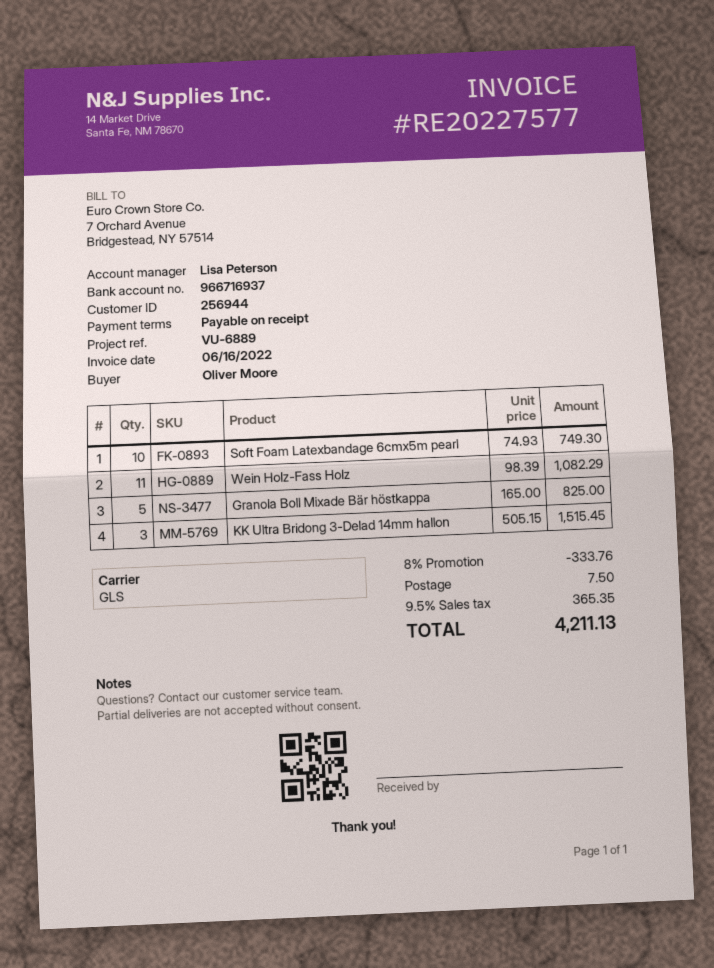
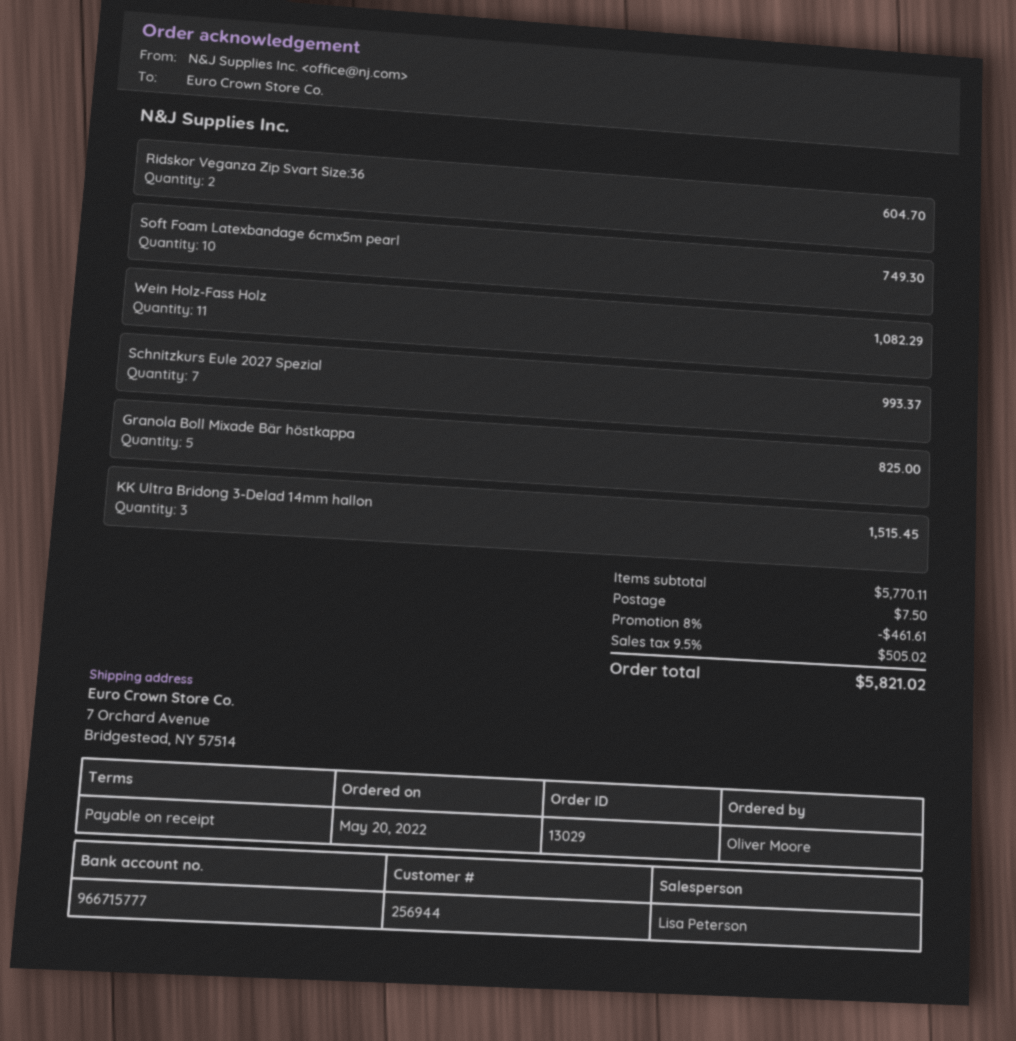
bank account: 966716937 -> 966715777
Ridskor Veganza Zip Svart Size:36: none -> 2 for 604.70
Schnitzkurs Eule 2027 Spezial: none -> 7 for 993.37
discount: 8% = 333.76 -> 8% = 461.61
tax: 9.5% = 365.35 -> 9.5% = 505.02
total: 4211.13 -> 5821.02

